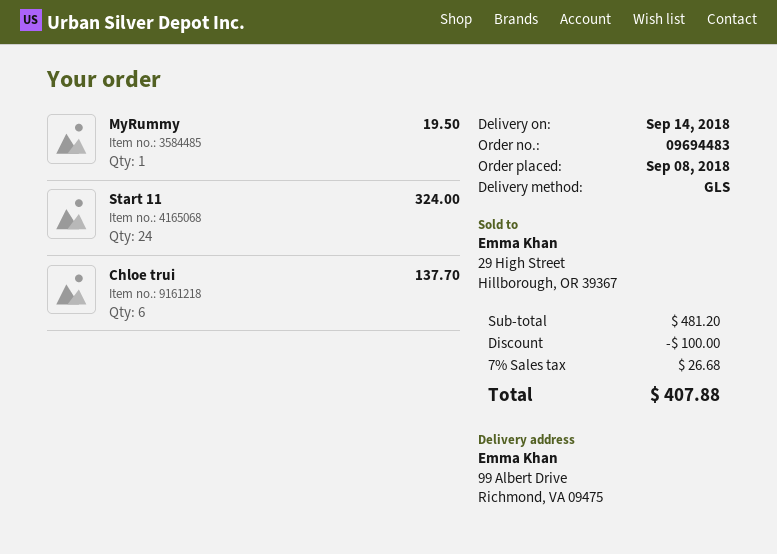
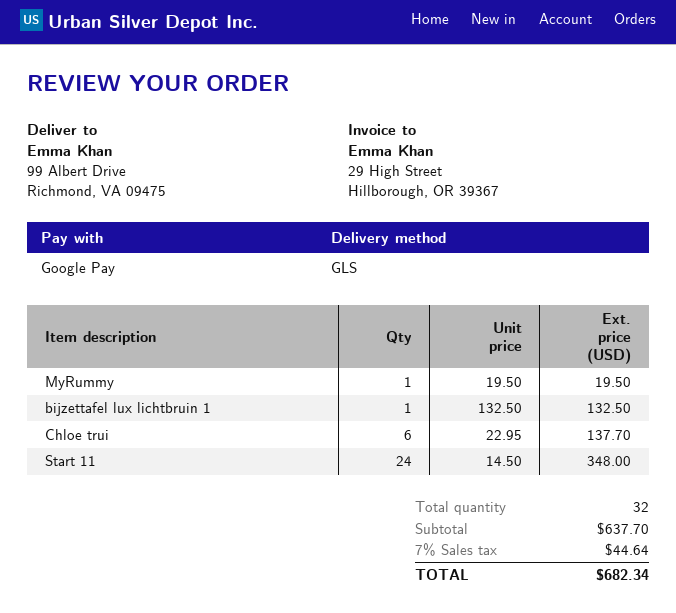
Start 11: 24 for 324.00 -> 24 for 348.00
bijzettafel lux lichtbruin 1: none -> 1 for 132.50
subtotal: 481.20 -> 637.70
discount: 100.00 -> none
tax: 7% = 26.68 -> 7% = 44.64
total: 407.88 -> 682.34

